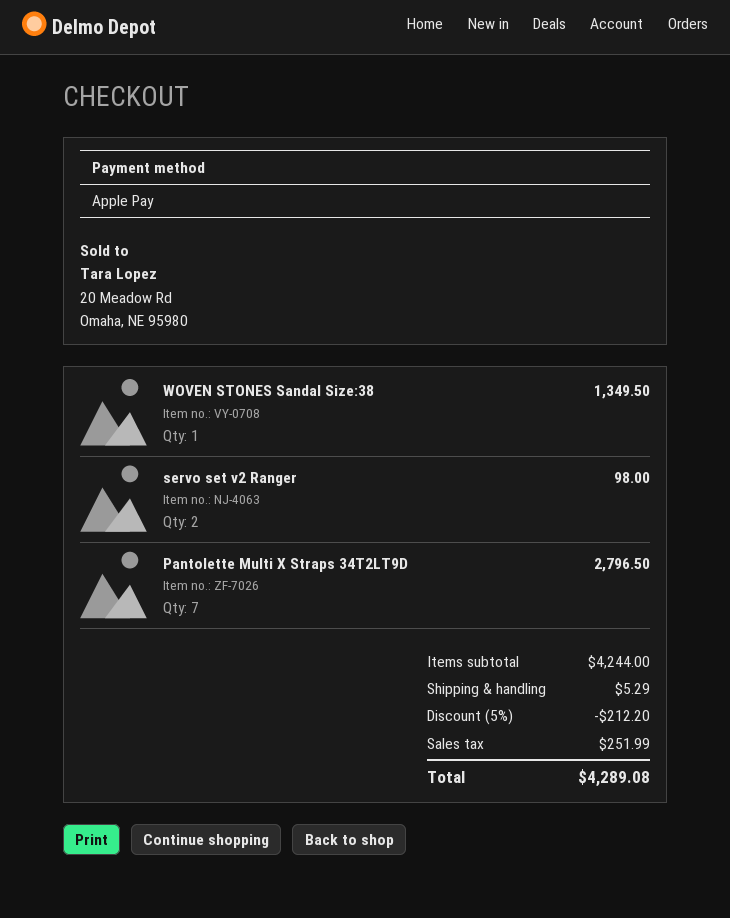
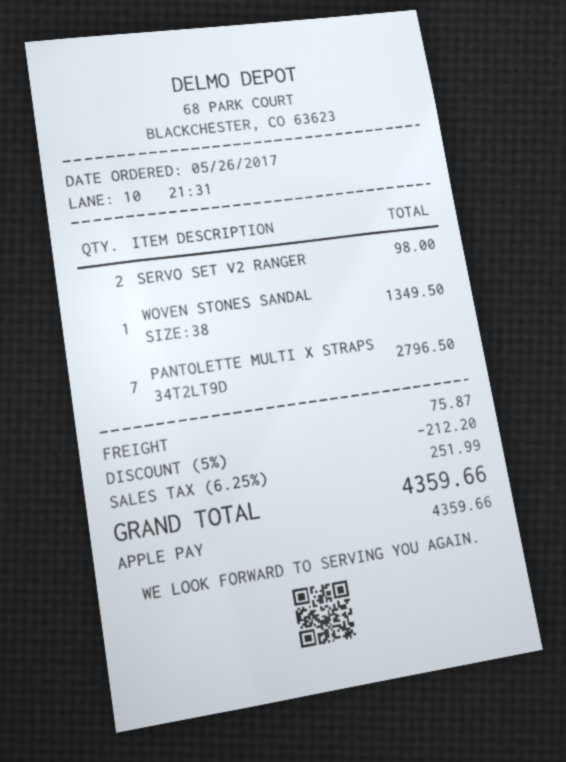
shipping: 5.29 -> 75.87
total: 4289.08 -> 4359.66

